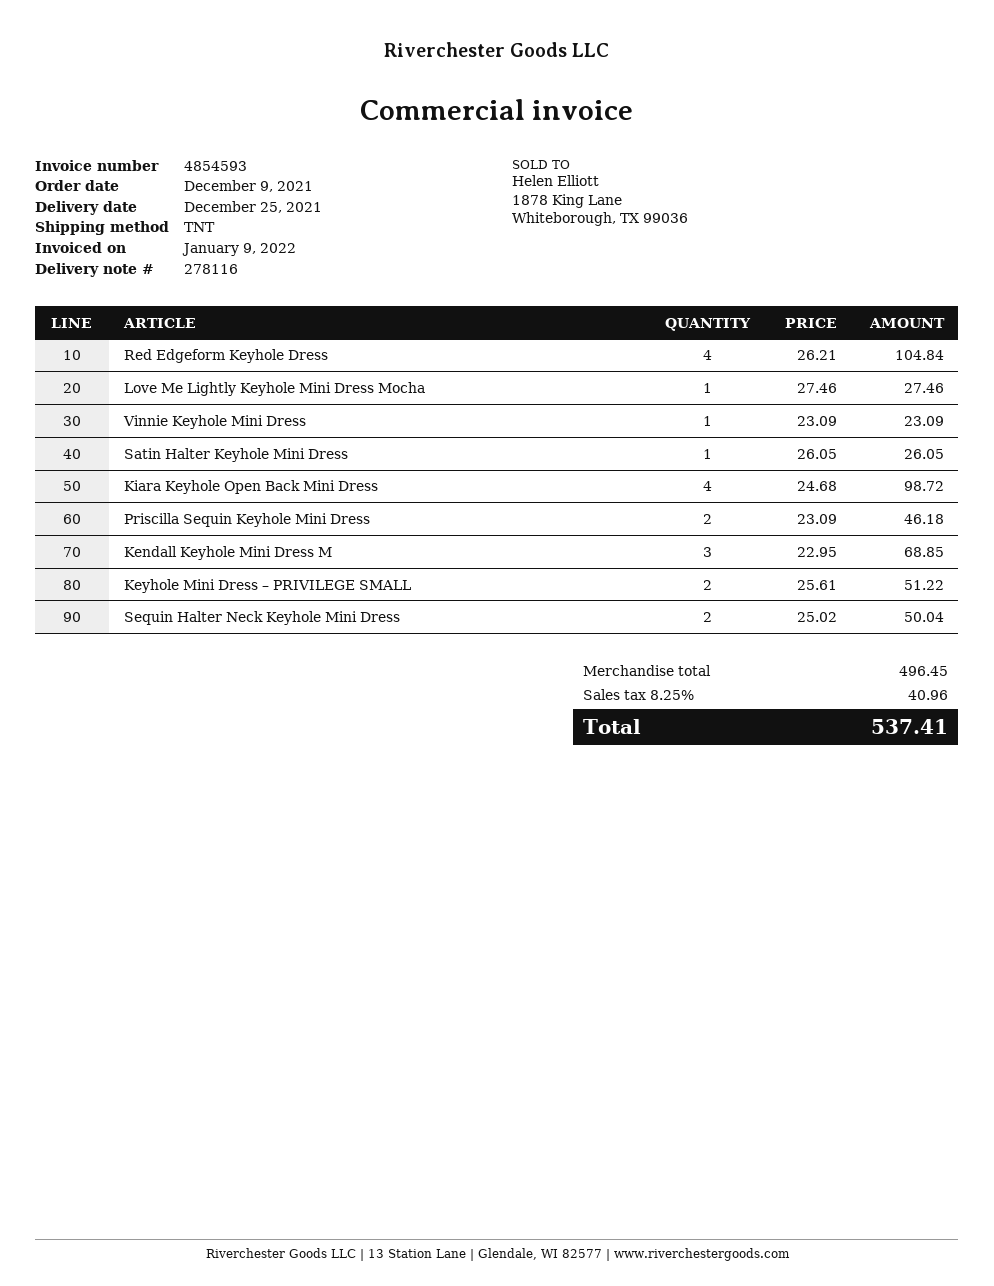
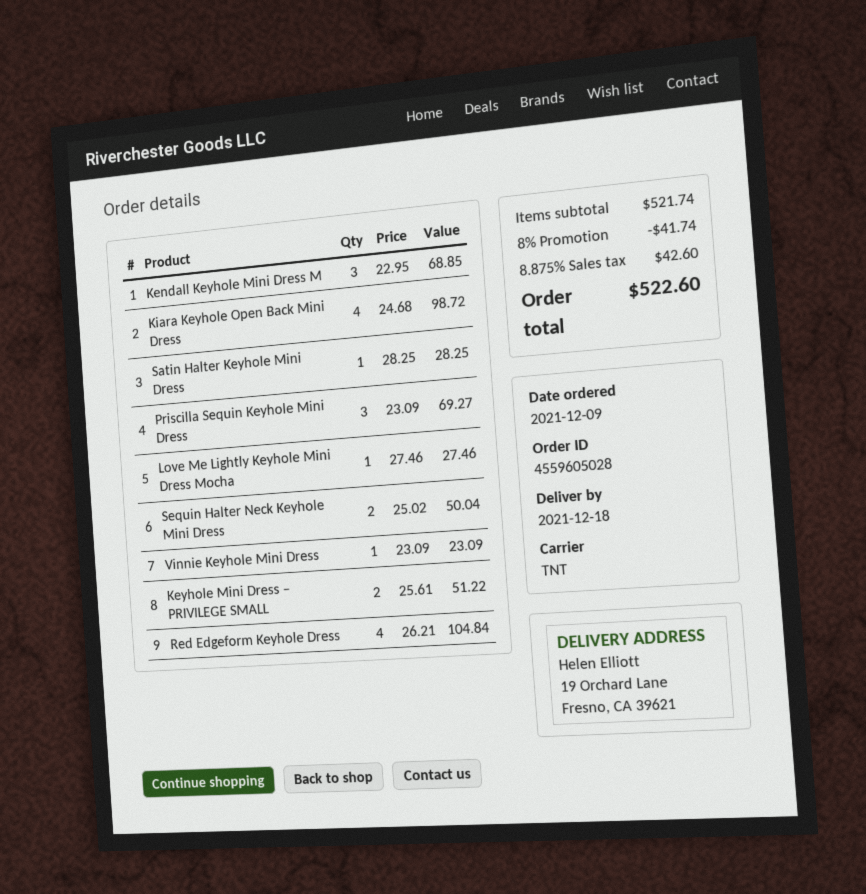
delivery date: 2021-12-25 -> 2021-12-18
Satin Halter Keyhole Mini Dress: 1 x 26.05 = 26.05 -> 1 x 28.25 = 28.25
Priscilla Sequin Keyhole Mini Dress: 2 x 23.09 = 46.18 -> 3 x 23.09 = 69.27
subtotal: 496.45 -> 521.74
discount: none -> 8% = 41.74
tax: 8.25% = 40.96 -> 8.875% = 42.60
total: 537.41 -> 522.60

